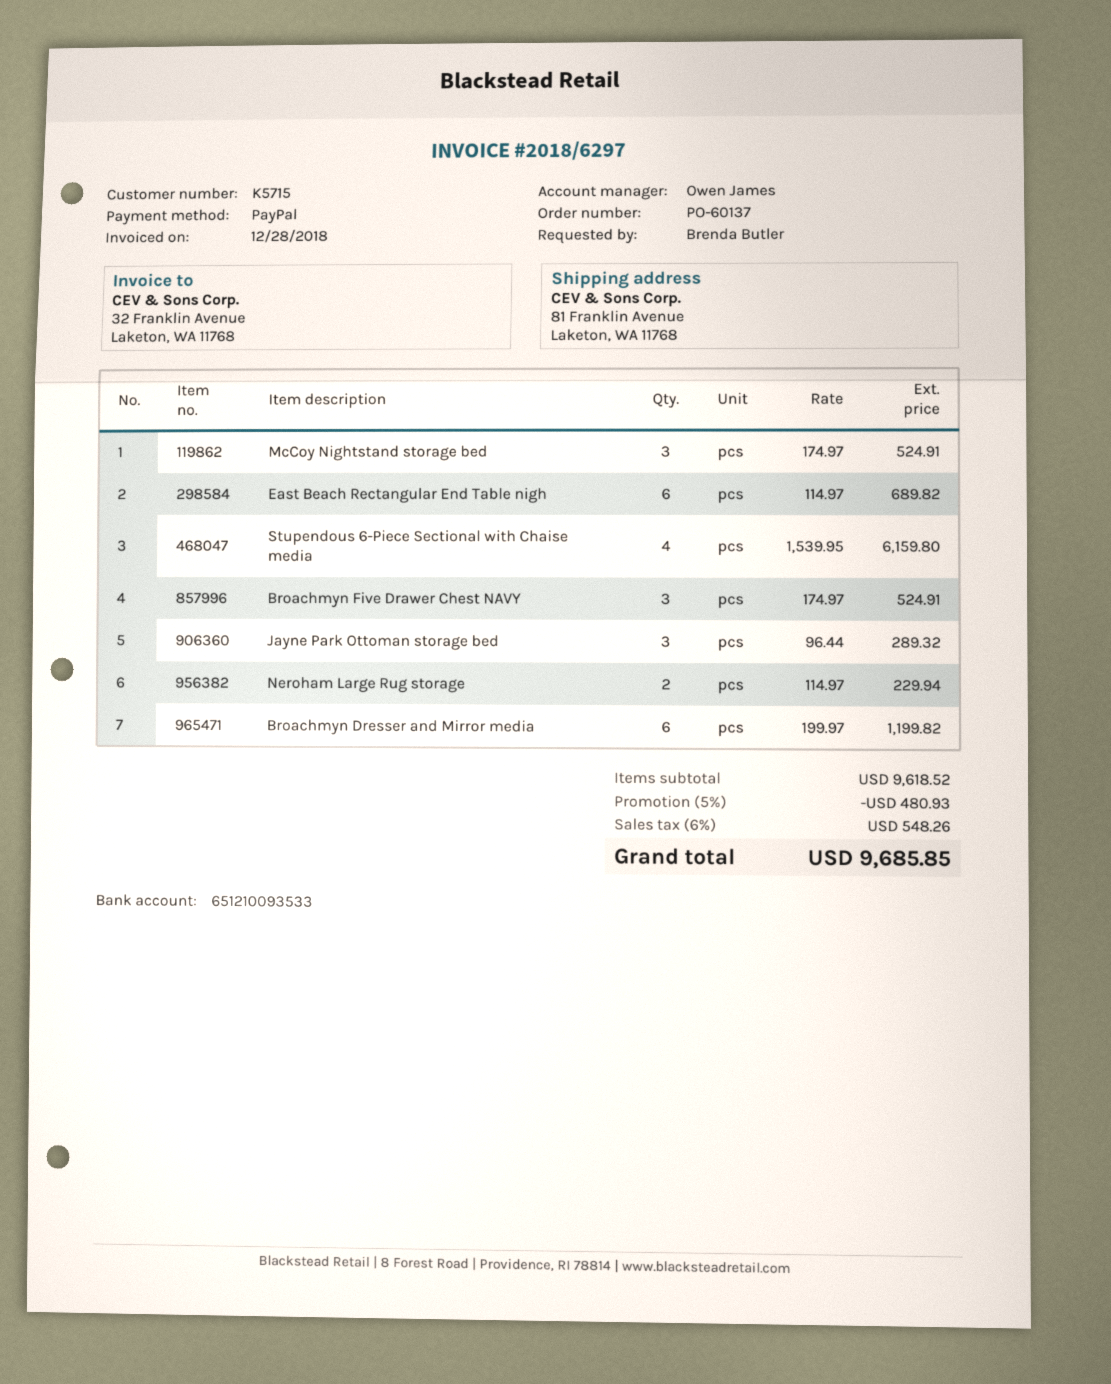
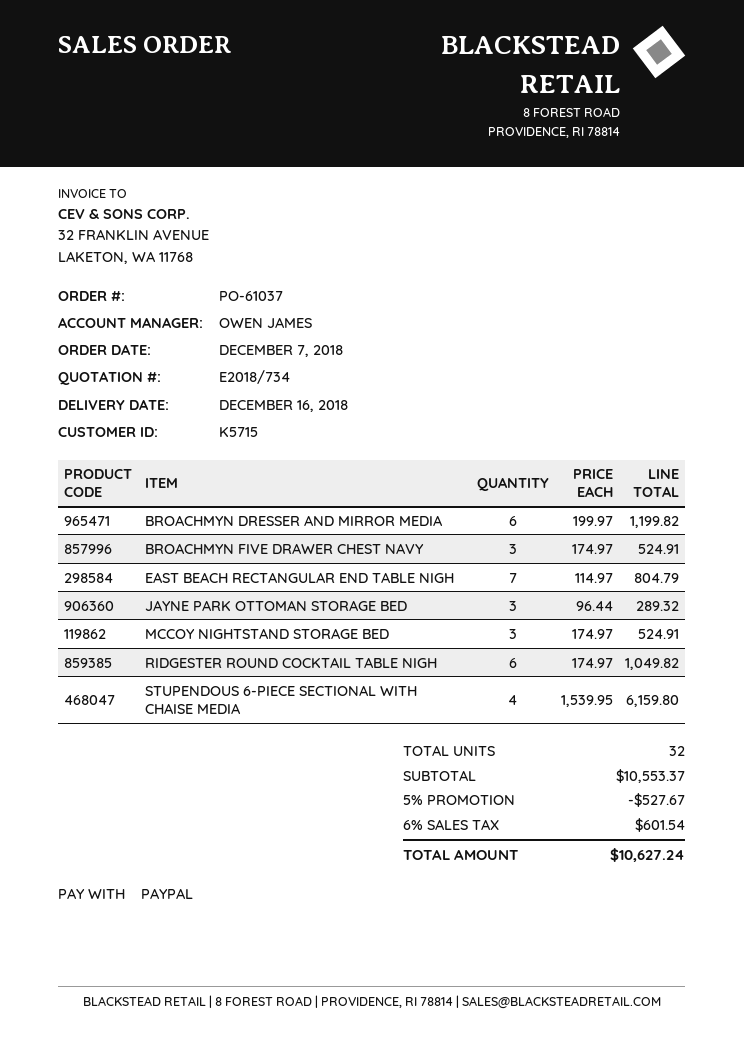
order number: PO-60137 -> PO-61037
East Beach Rectangular End Table nigh: 6 x 114.97 = 689.82 -> 7 x 114.97 = 804.79
Neroham Large Rug storage: 2 x 114.97 = 229.94 -> none
RIDGESTER ROUND COCKTAIL TABLE NIGH: none -> 6 x 174.97 = 1049.82
subtotal: 9618.52 -> 10553.37
discount: 5% = 480.93 -> 5% = 527.67
tax: 6% = 548.26 -> 6% = 601.54
total: 9685.85 -> 10627.24

